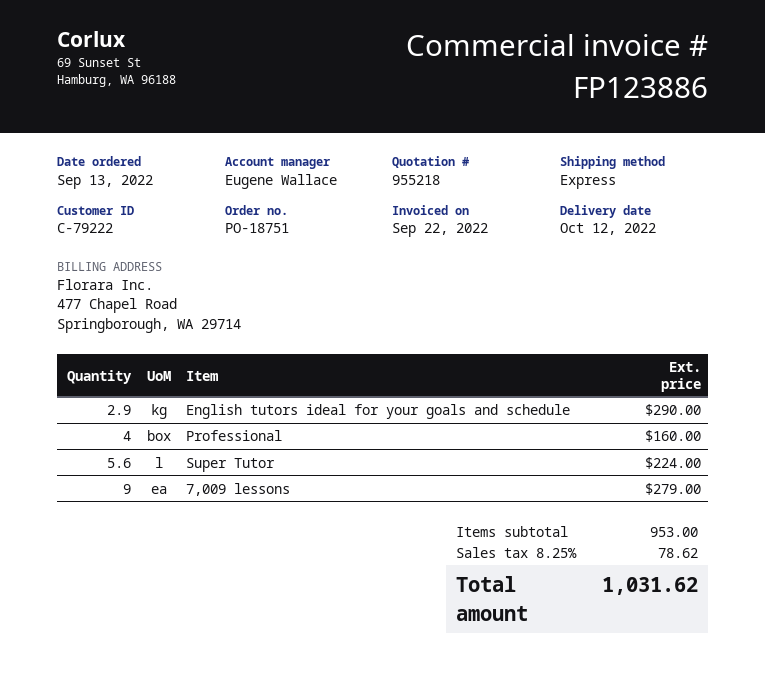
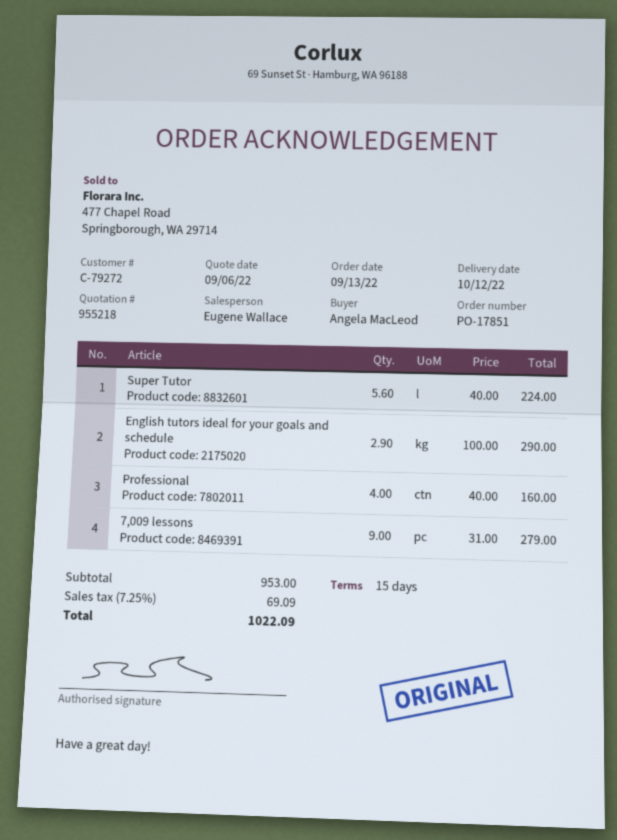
order number: PO-18751 -> PO-17851
customer number: C-79222 -> C-79272
tax: 8.25% = 78.62 -> 7.25% = 69.09
total: 1031.62 -> 1022.09

